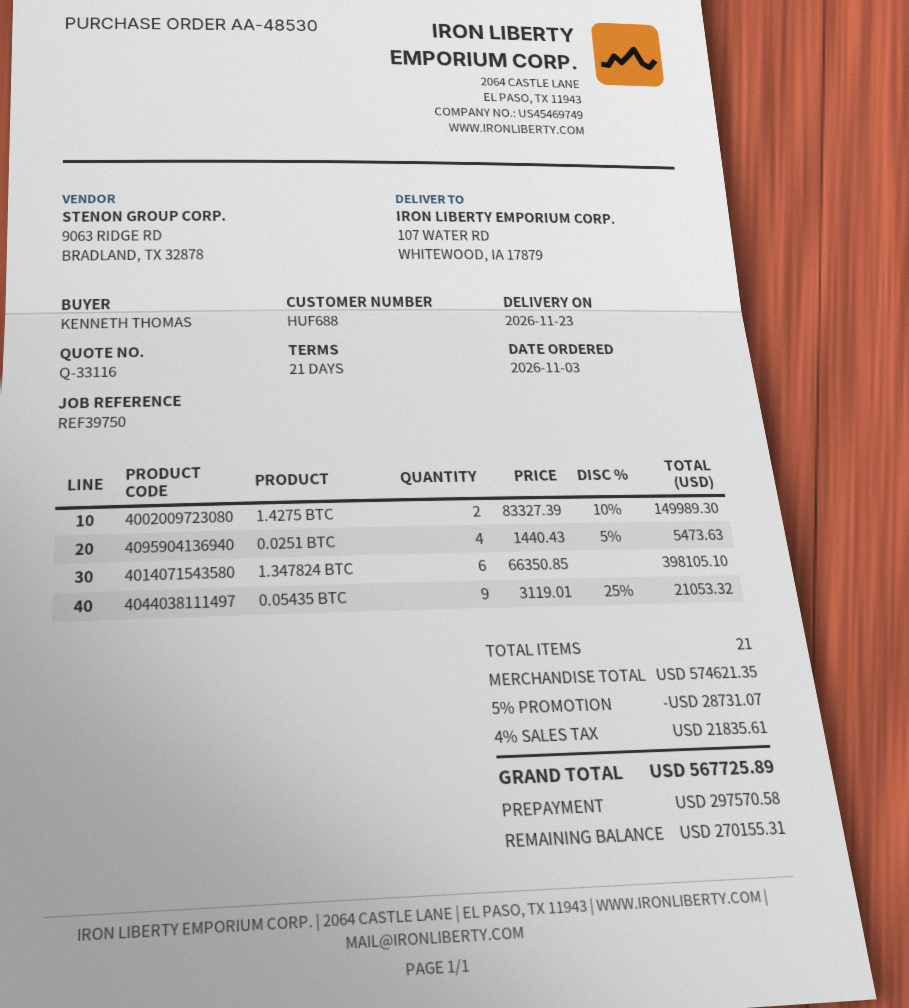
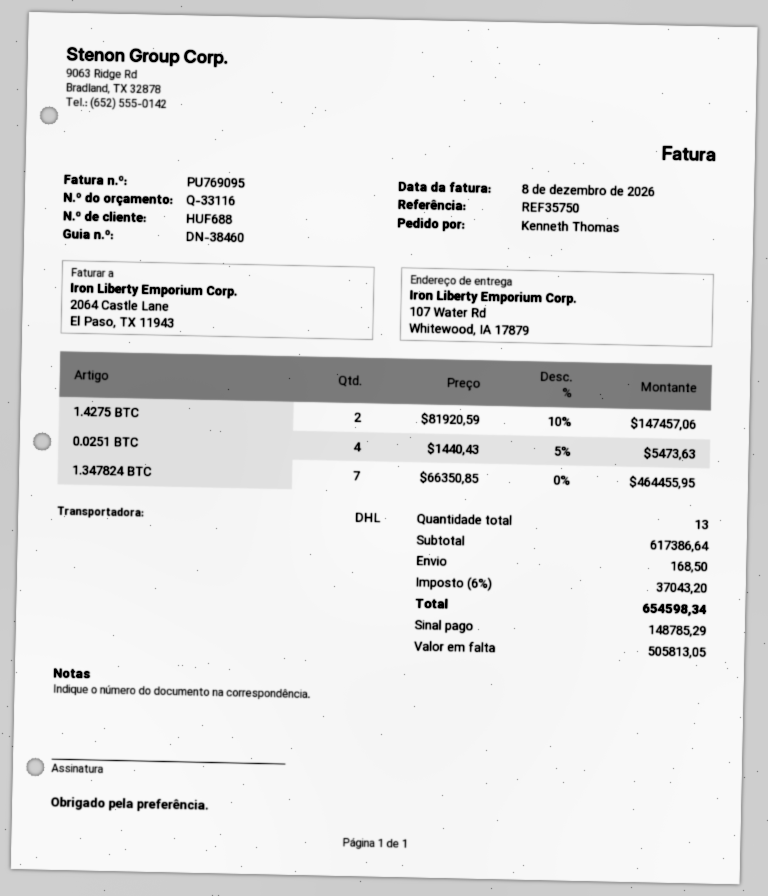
reference: REF39750 -> REF35750
1.4275 BTC: 2 x 83327.39 - 10% = 149989.30 -> 2 x 81920.59 - 10% = 147457.06
1.347824 BTC: 6 x 66350.85 = 398105.10 -> 7 x 66350.85 = 464455.95
0.05435 BTC: 9 x 3119.01 - 25% = 21053.32 -> none
total quantity: 21 -> 13
subtotal: 574621.35 -> 617386.64
discount: 5% = 28731.07 -> none
shipping: none -> 168.50
tax: 4% = 21835.61 -> 6% = 37043.20
total: 567725.89 -> 654598.34
deposit: 297570.58 -> 148785.29
balance: 270155.31 -> 505813.05

